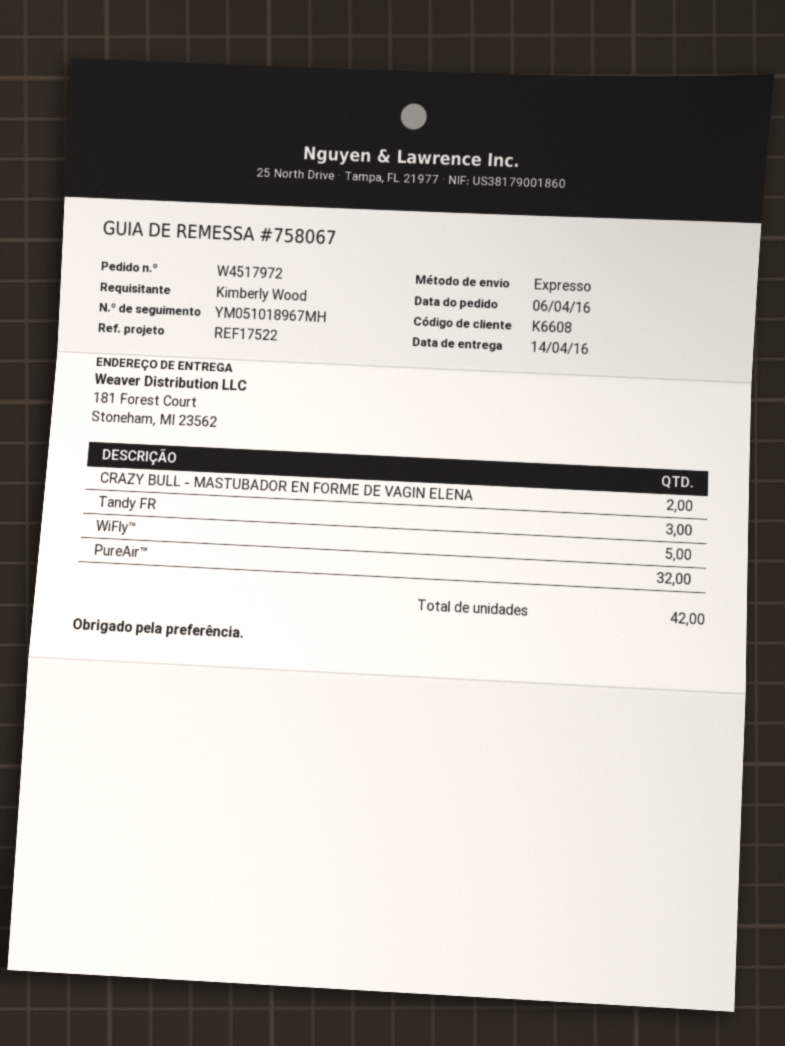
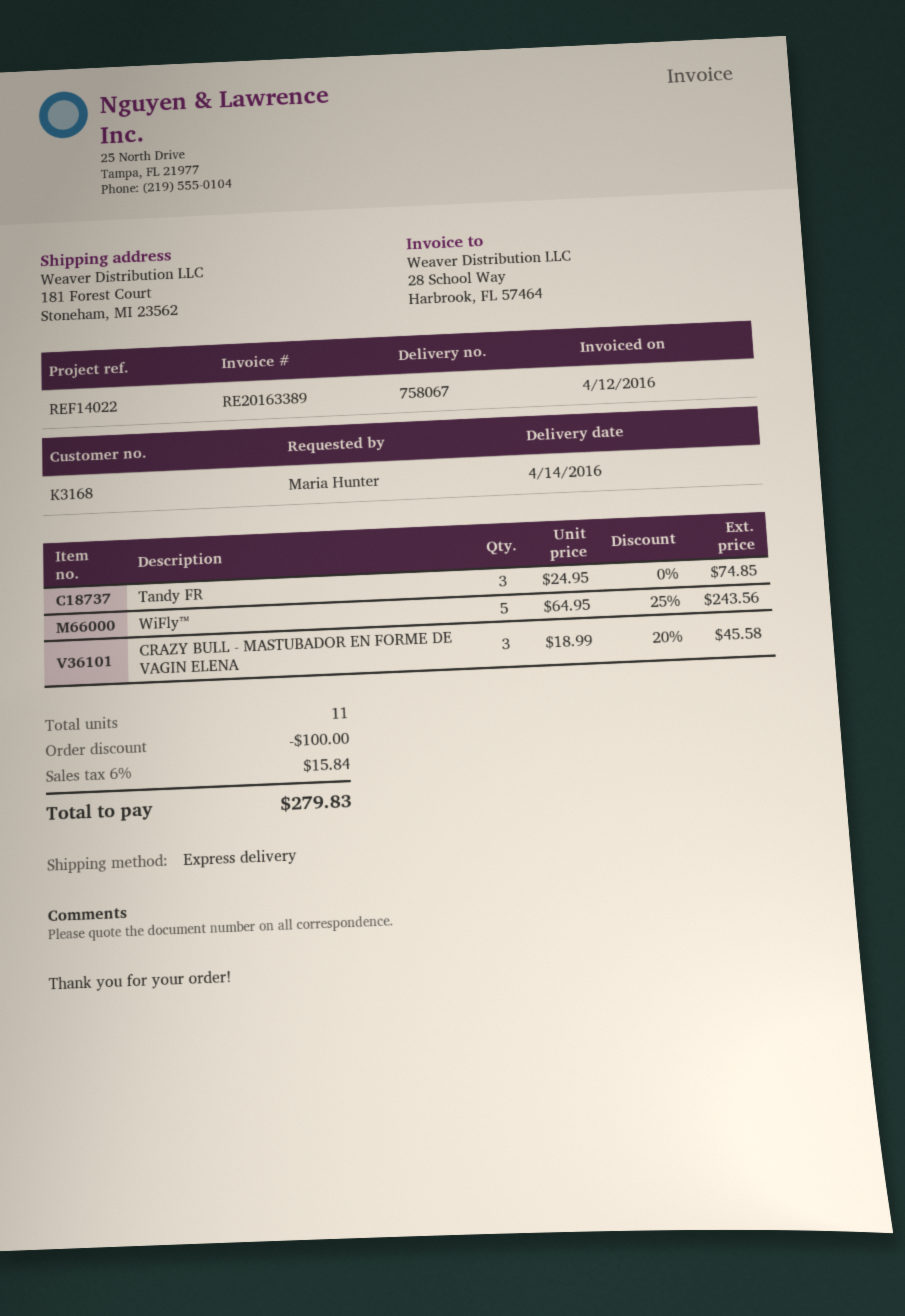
customer number: K6608 -> K3168
reference: REF17522 -> REF14022
ordered by: Kimberly Wood -> Maria Hunter
CRAZY BULL - MASTUBADOR EN FORME DE VAGIN ELENA: 2 -> 3
PureAir™: 32 -> none
total quantity: 42 -> 11

